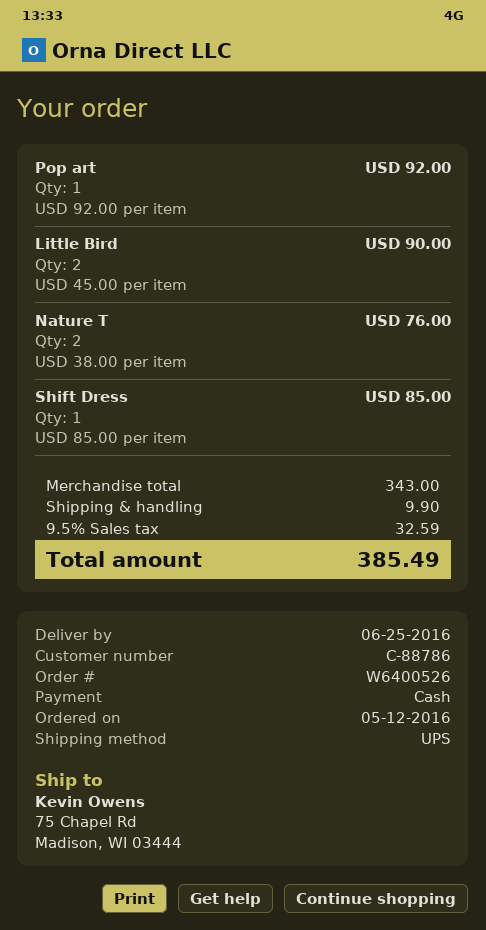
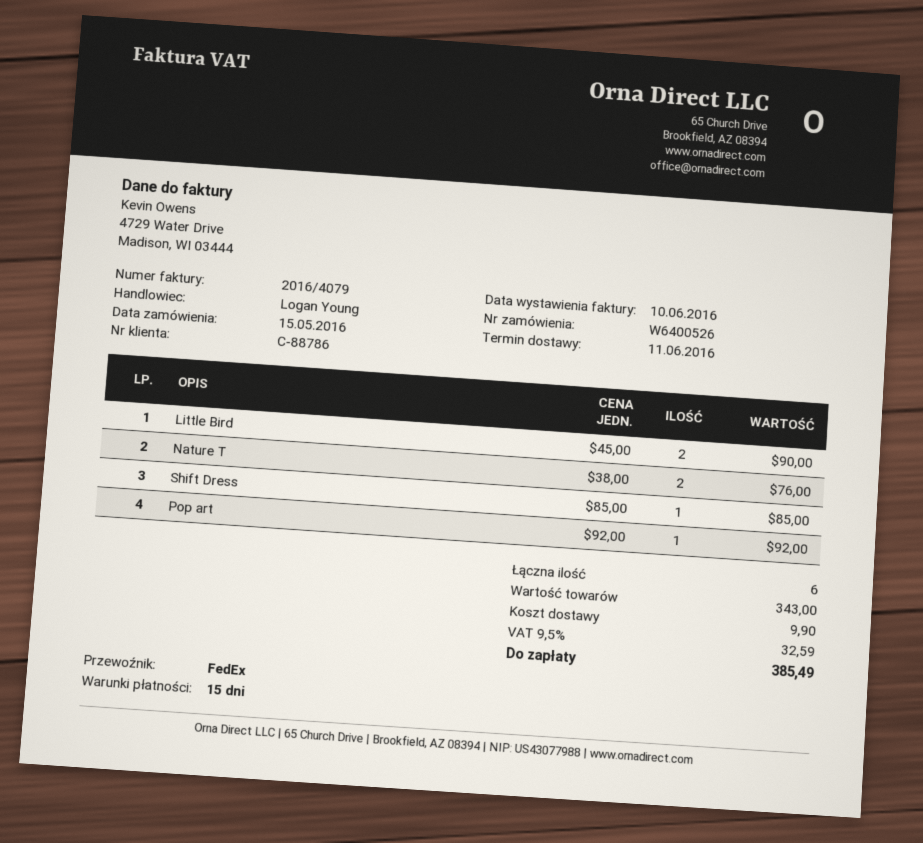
order date: 2016-05-12 -> 2016-05-15
delivery date: 2016-06-25 -> 2016-06-11
shipping method: UPS -> FedEx

